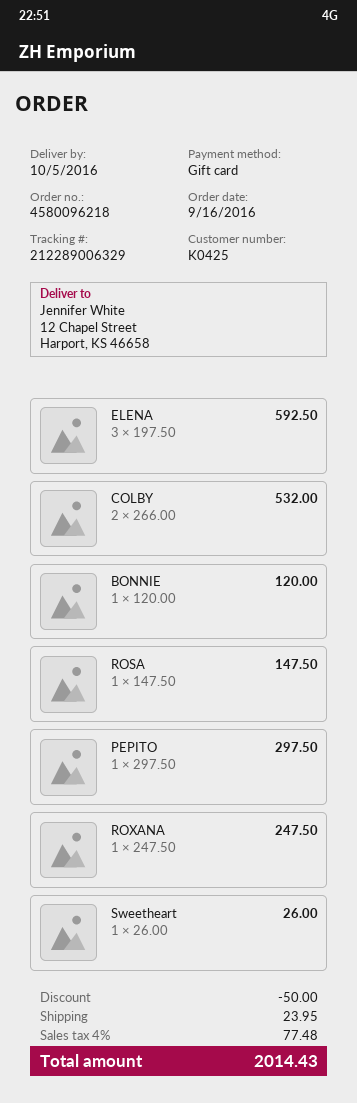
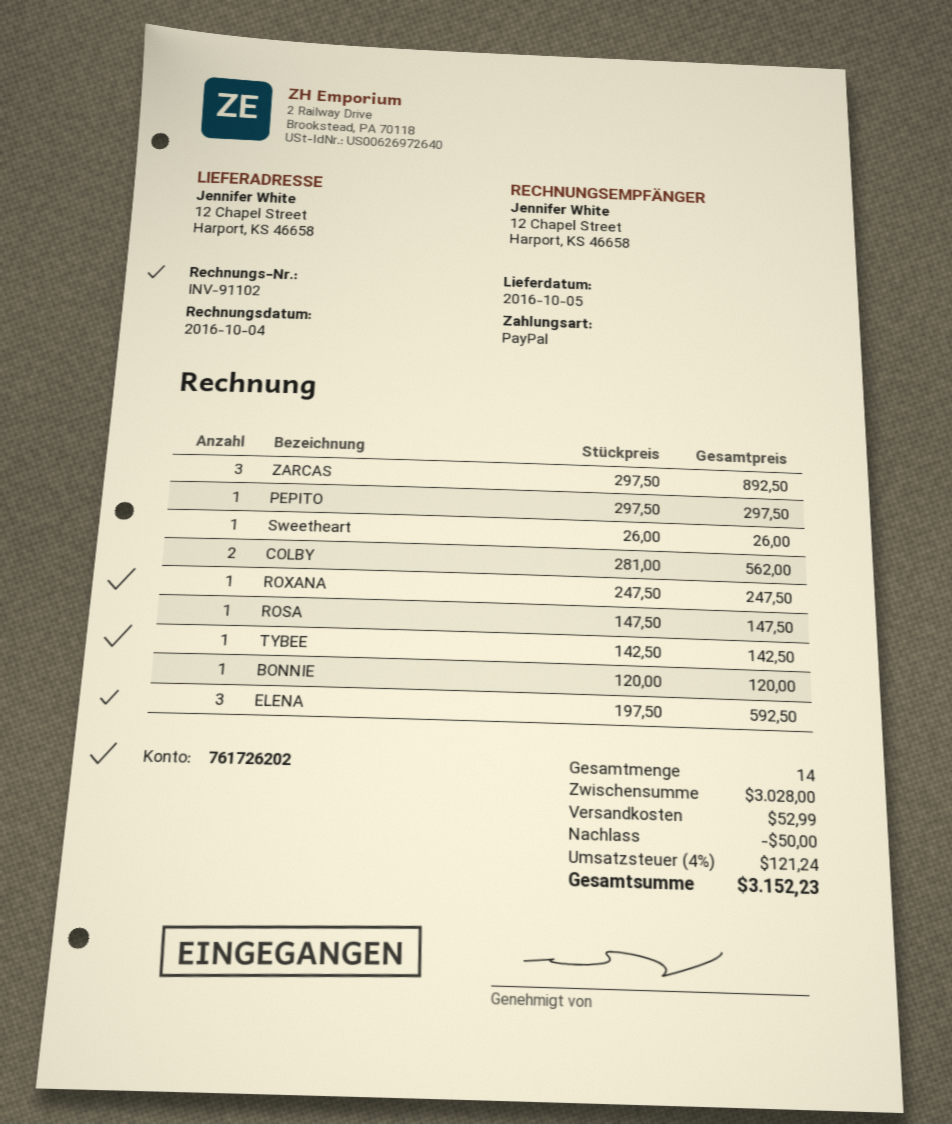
payment method: gift card -> PayPal
COLBY: 2 x 266.00 = 532.00 -> 2 x 281.00 = 562.00
ZARCAS: none -> 3 x 297.50 = 892.50
TYBEE: none -> 1 x 142.50 = 142.50
shipping: 23.95 -> 52.99
tax: 4% = 77.48 -> 4% = 121.24
total: 2014.43 -> 3152.23

